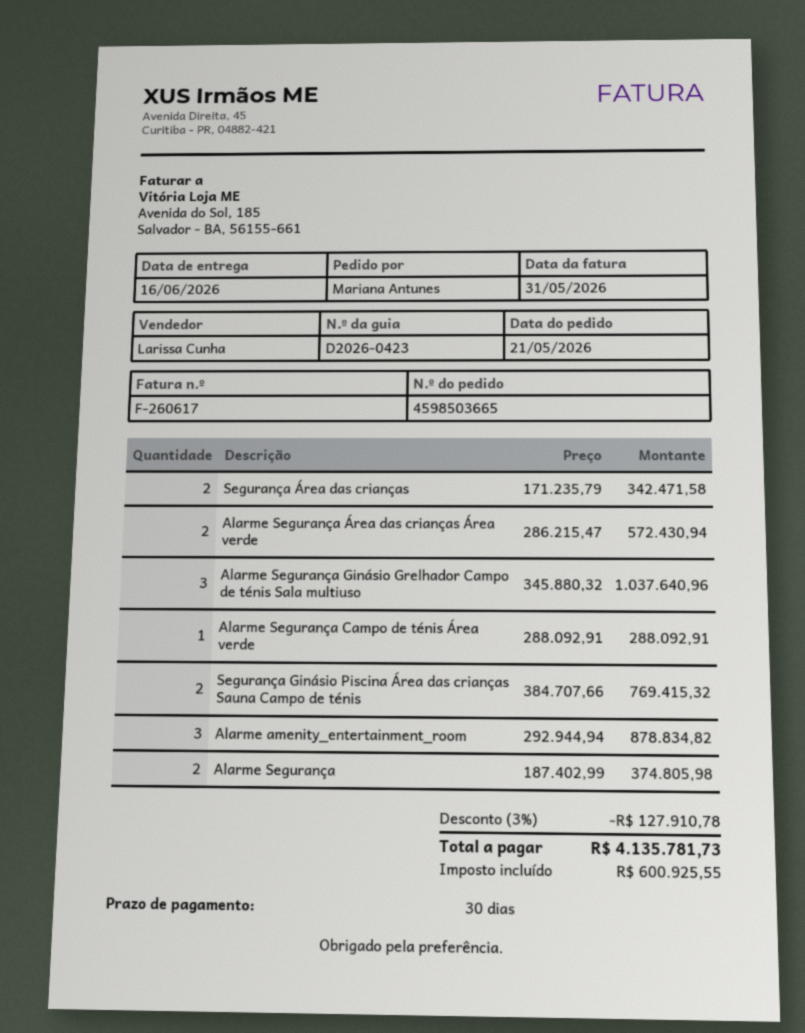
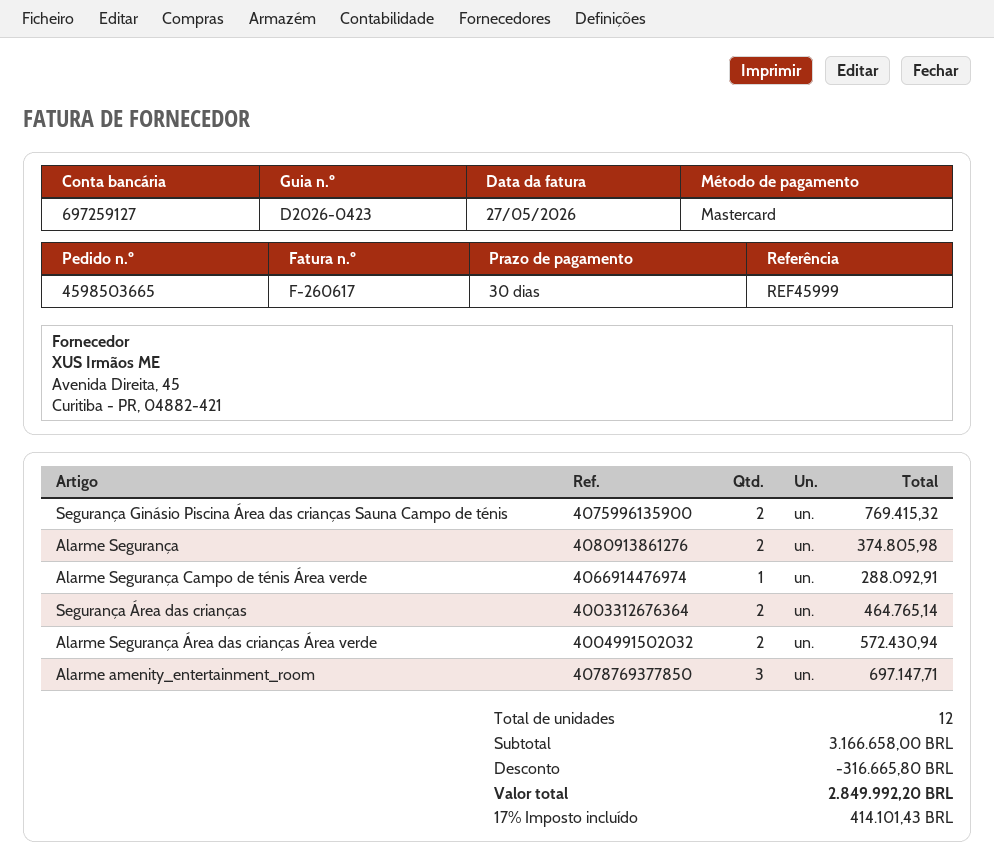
invoice date: 2026-05-31 -> 2026-05-27
Segurança Área das crianças: 2 for 342471.58 -> 2 for 464765.14
Alarme Segurança Ginásio Grelhador Campo de ténis Sala multiuso: 3 for 1037640.96 -> none
Alarme amenity_entertainment_room: 3 for 878834.82 -> 3 for 697147.71
discount: 127910.78 -> 316665.80
tax: 600925.55 -> 414101.43
total: 4135781.73 -> 2849992.20

